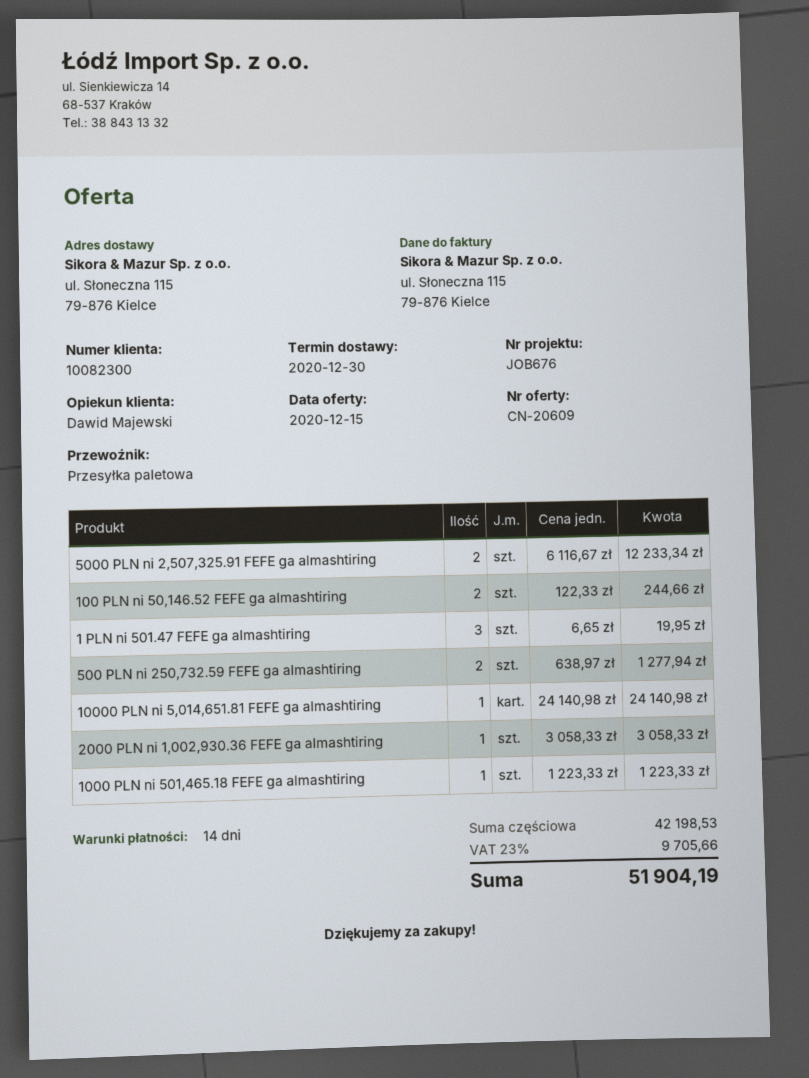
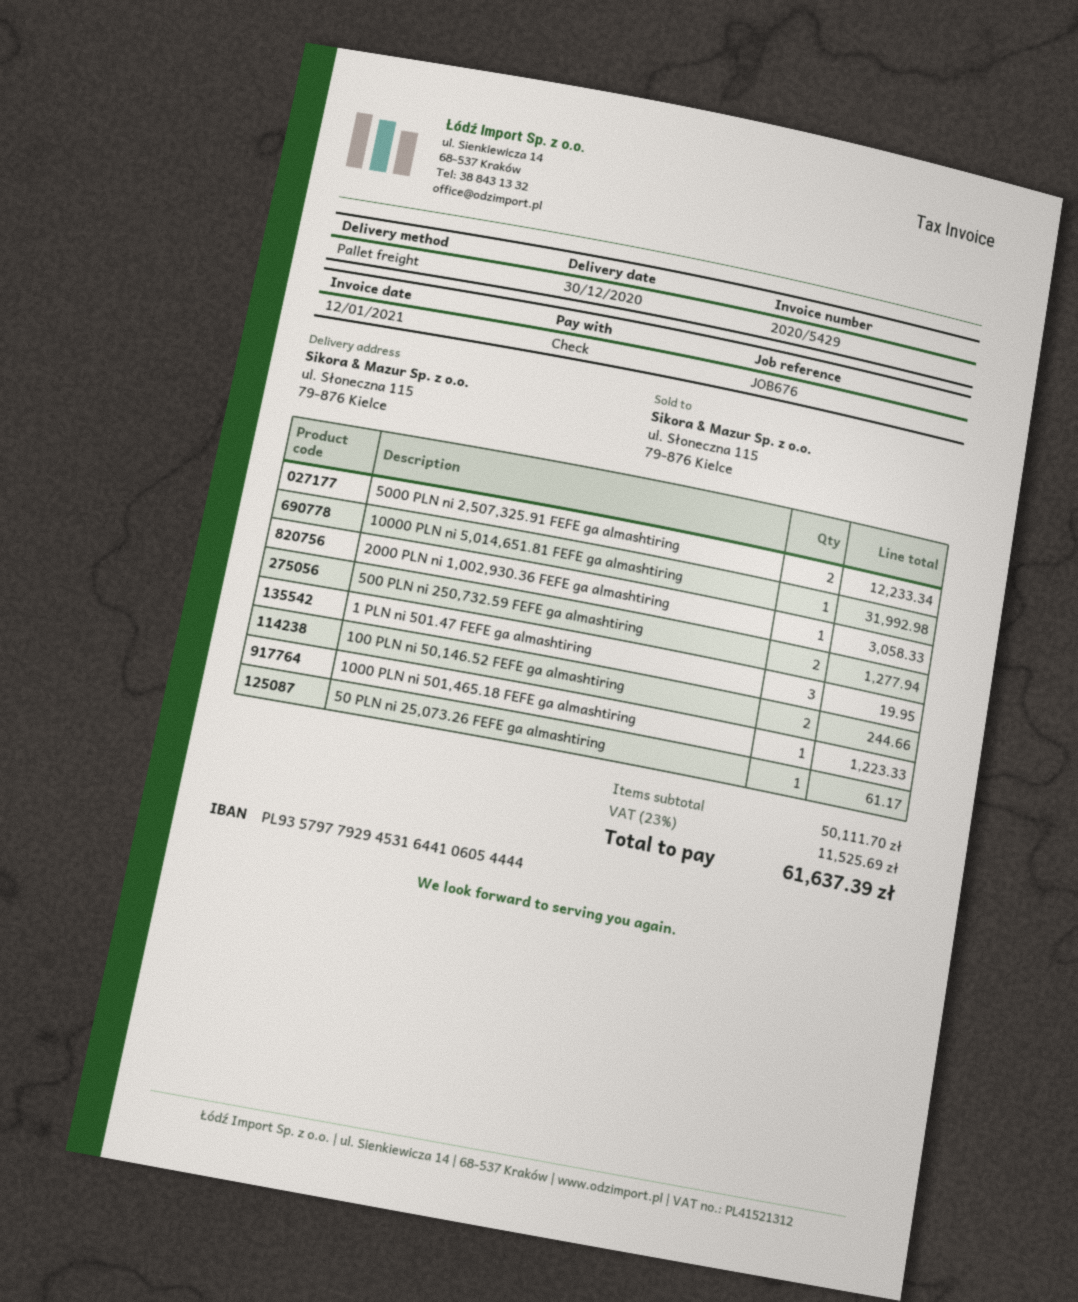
10000 PLN ni 5,014,651.81 FEFE ga almashtiring: 1 for 24140.98 -> 1 for 31992.98
50 PLN ni 25,073.26 FEFE ga almashtiring: none -> 1 for 61.17
subtotal: 42198.53 -> 50111.70
tax: 23% = 9705.66 -> 23% = 11525.69
total: 51904.19 -> 61637.39

